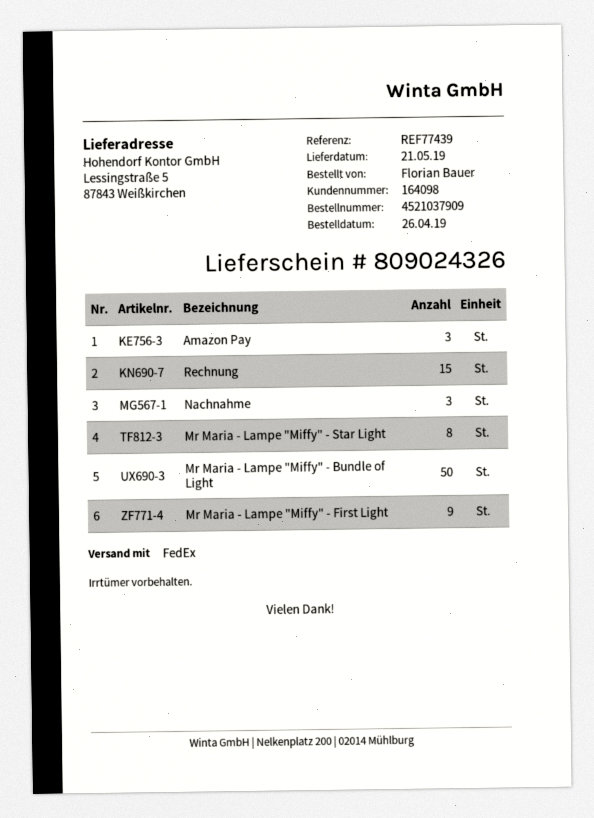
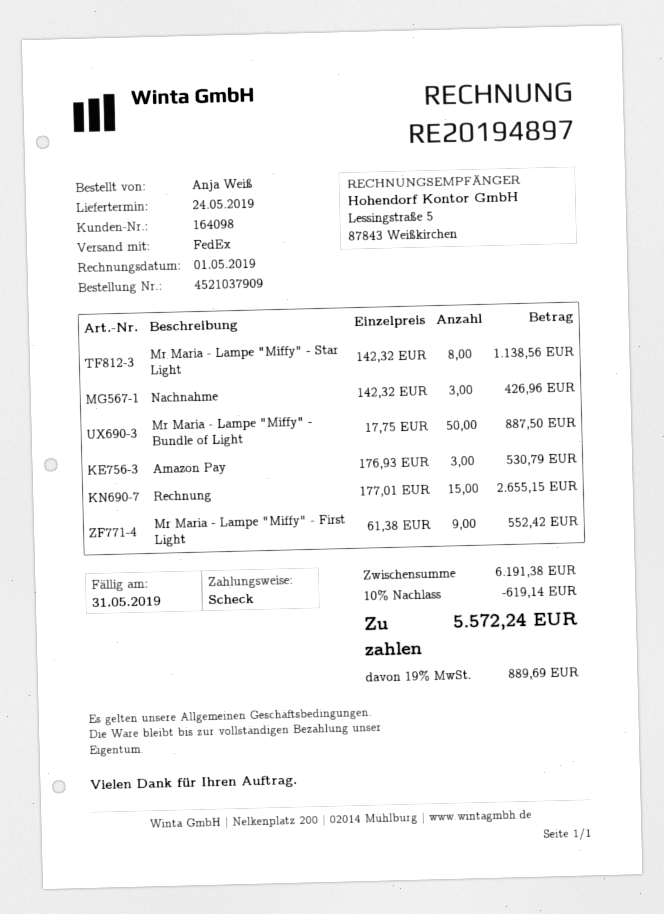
delivery date: 2019-05-21 -> 2019-05-24
ordered by: Florian Bauer -> Anja Weiß

